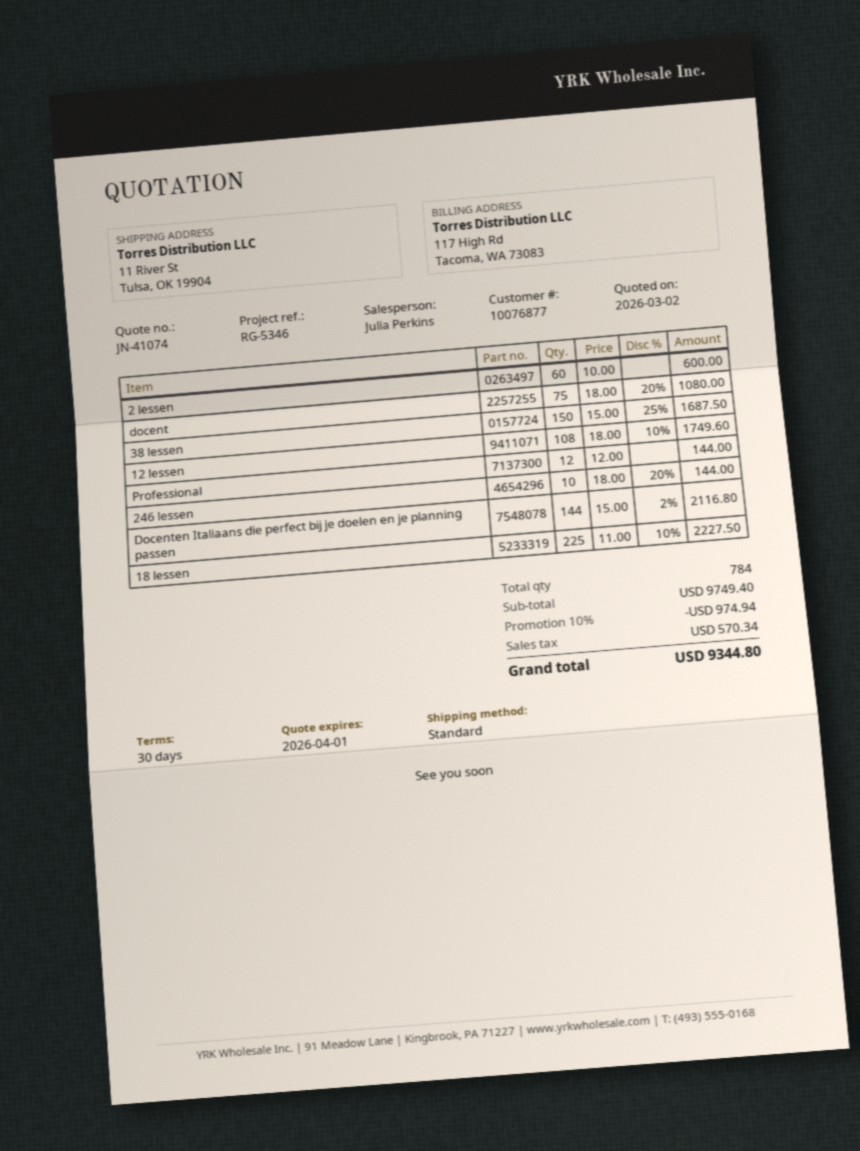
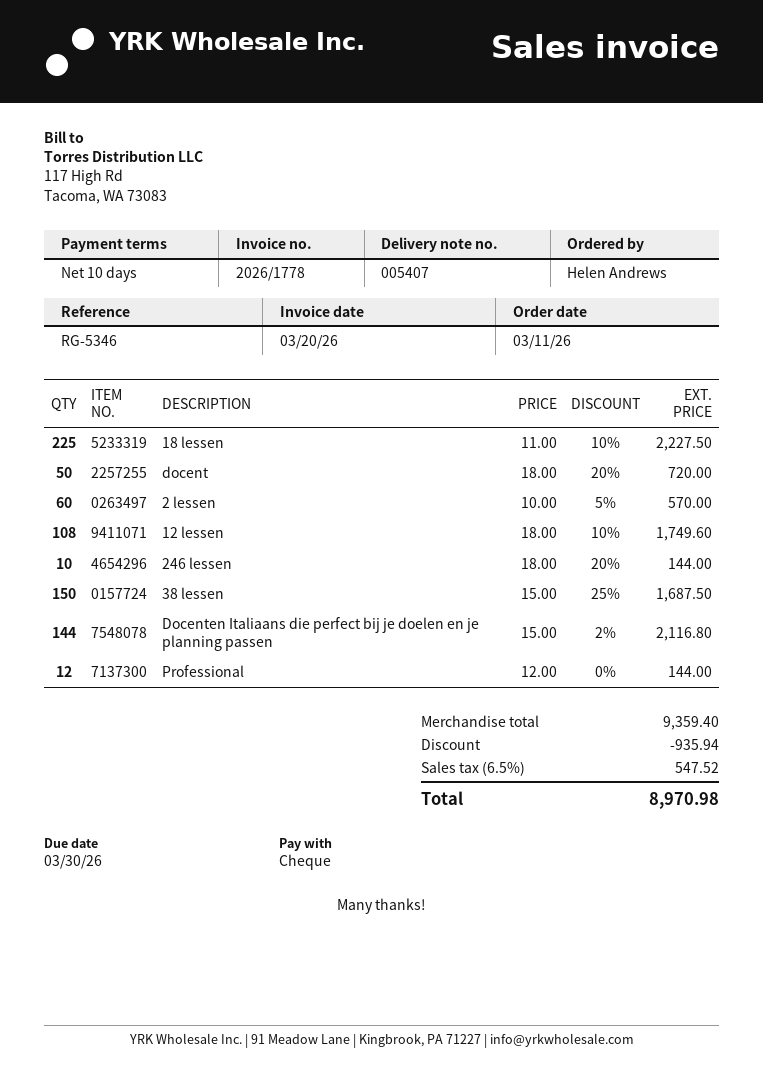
payment terms: 30 days -> 10 days
2 lessen: 60 x 10.00 = 600.00 -> 60 x 10.00 - 5% = 570.00
docent: 75 x 18.00 - 20% = 1080.00 -> 50 x 18.00 - 20% = 720.00
subtotal: 9749.40 -> 9359.40
discount: 974.94 -> 935.94
tax: 570.34 -> 547.52
total: 9344.80 -> 8970.98

